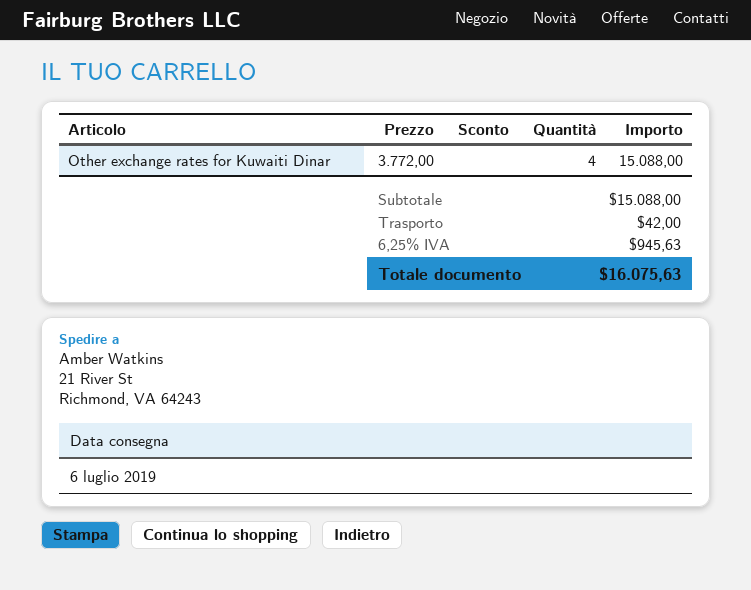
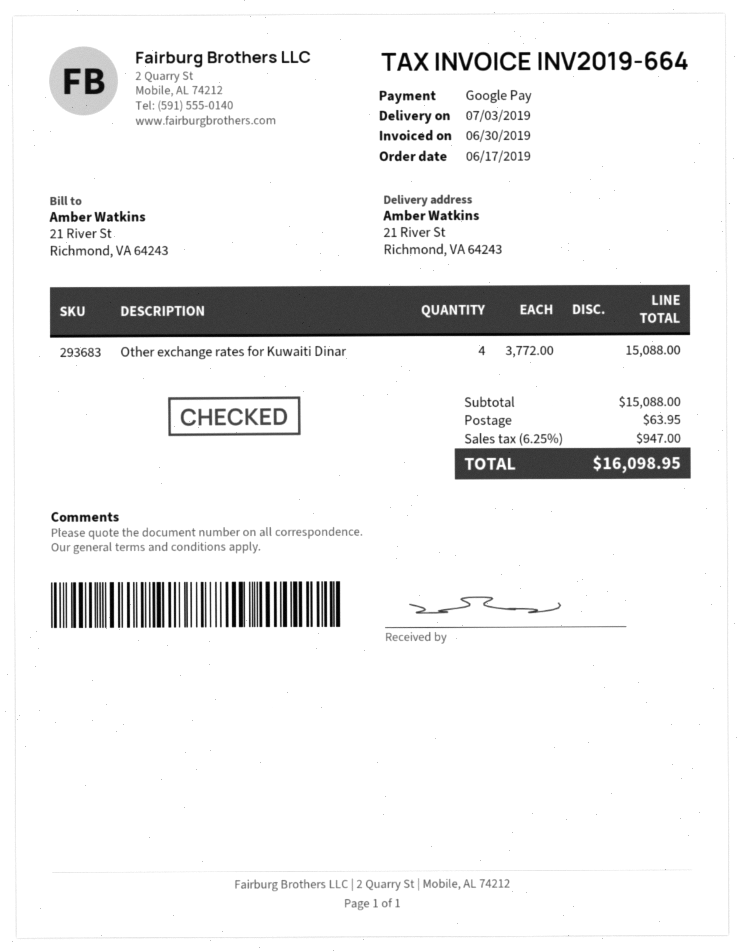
delivery date: 2019-07-06 -> 2019-07-03
shipping: 42.00 -> 63.95
tax: 6.25% = 945.63 -> 6.25% = 947.00
total: 16075.63 -> 16098.95

